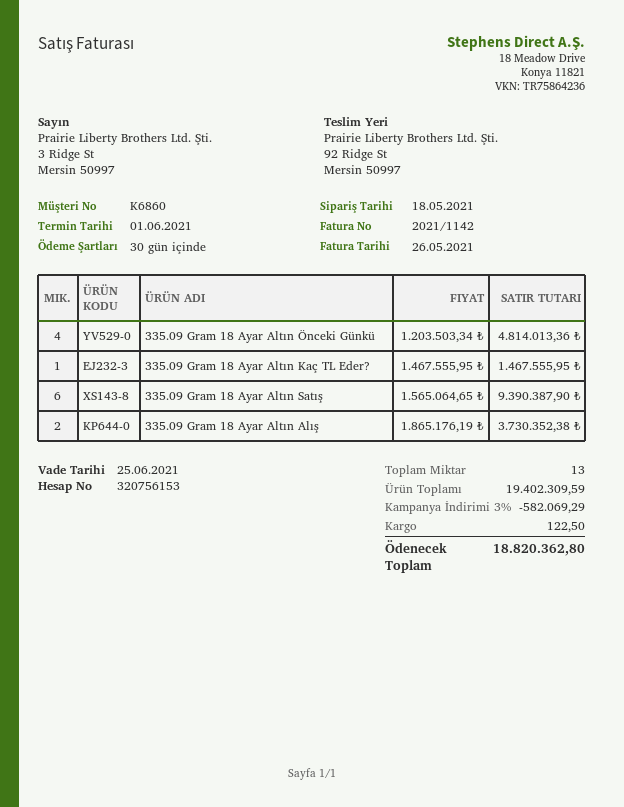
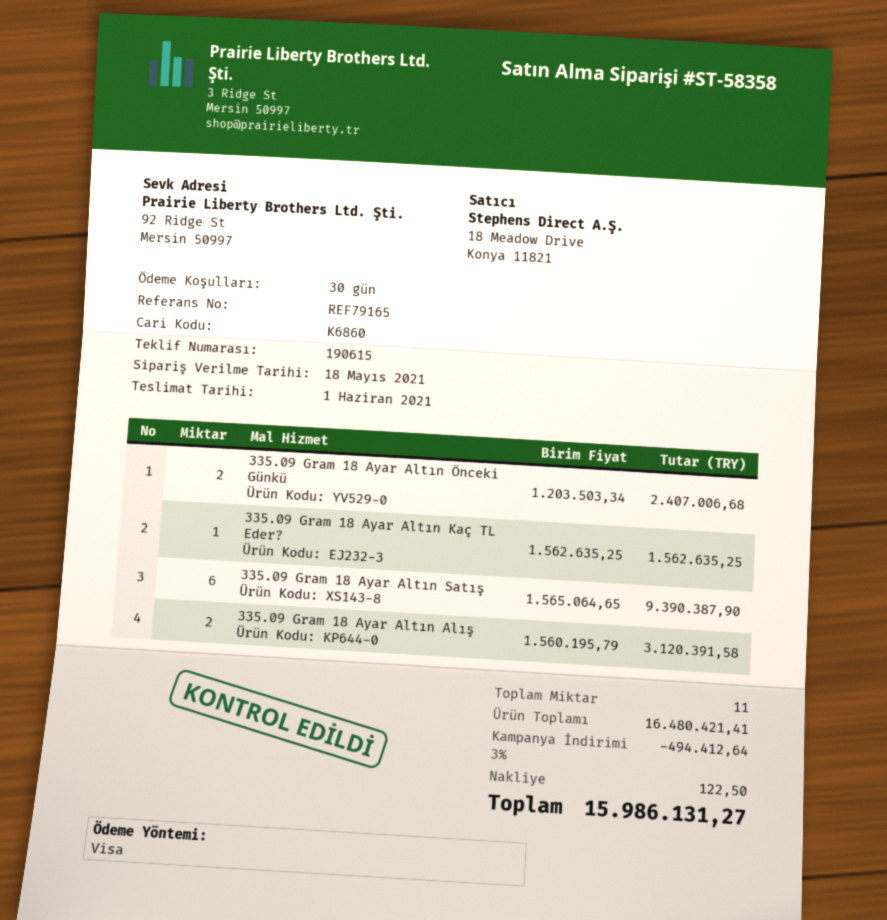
335.09 Gram 18 Ayar Altın Önceki Günkü: 4 x 1203503.34 = 4814013.36 -> 2 x 1203503.34 = 2407006.68
335.09 Gram 18 Ayar Altın Kaç TL Eder?: 1 x 1467555.95 = 1467555.95 -> 1 x 1562635.25 = 1562635.25
335.09 Gram 18 Ayar Altın Alış: 2 x 1865176.19 = 3730352.38 -> 2 x 1560195.79 = 3120391.58
total quantity: 13 -> 11
subtotal: 19402309.59 -> 16480421.41
discount: 3% = 582069.29 -> 3% = 494412.64
total: 18820362.80 -> 15986131.27

